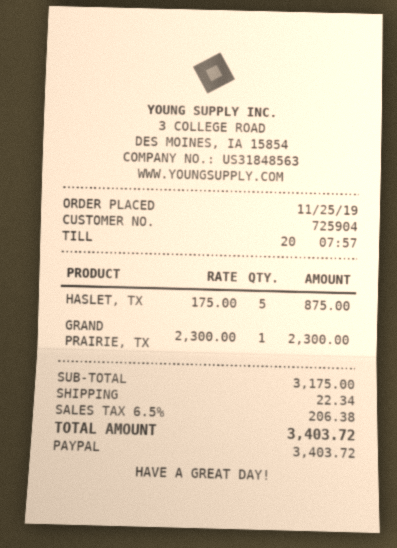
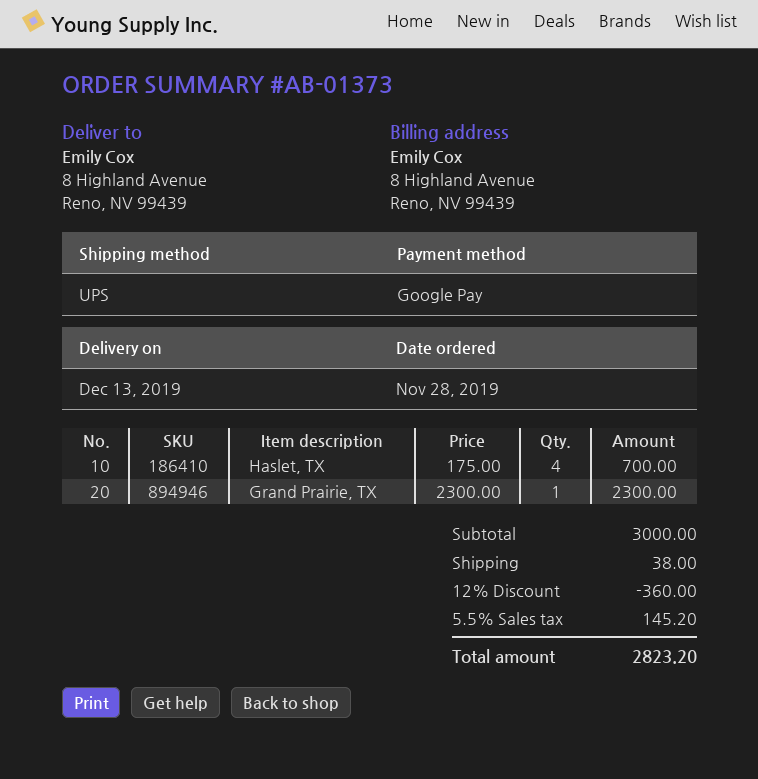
order date: 2019-11-25 -> 2019-11-28
payment method: PayPal -> Google Pay
HASLET, TX: 5 x 175.00 = 875.00 -> 4 x 175.00 = 700.00
subtotal: 3175.00 -> 3000.00
discount: none -> 12% = 360.00
shipping: 22.34 -> 38.00
tax: 6.5% = 206.38 -> 5.5% = 145.20
total: 3403.72 -> 2823.20

